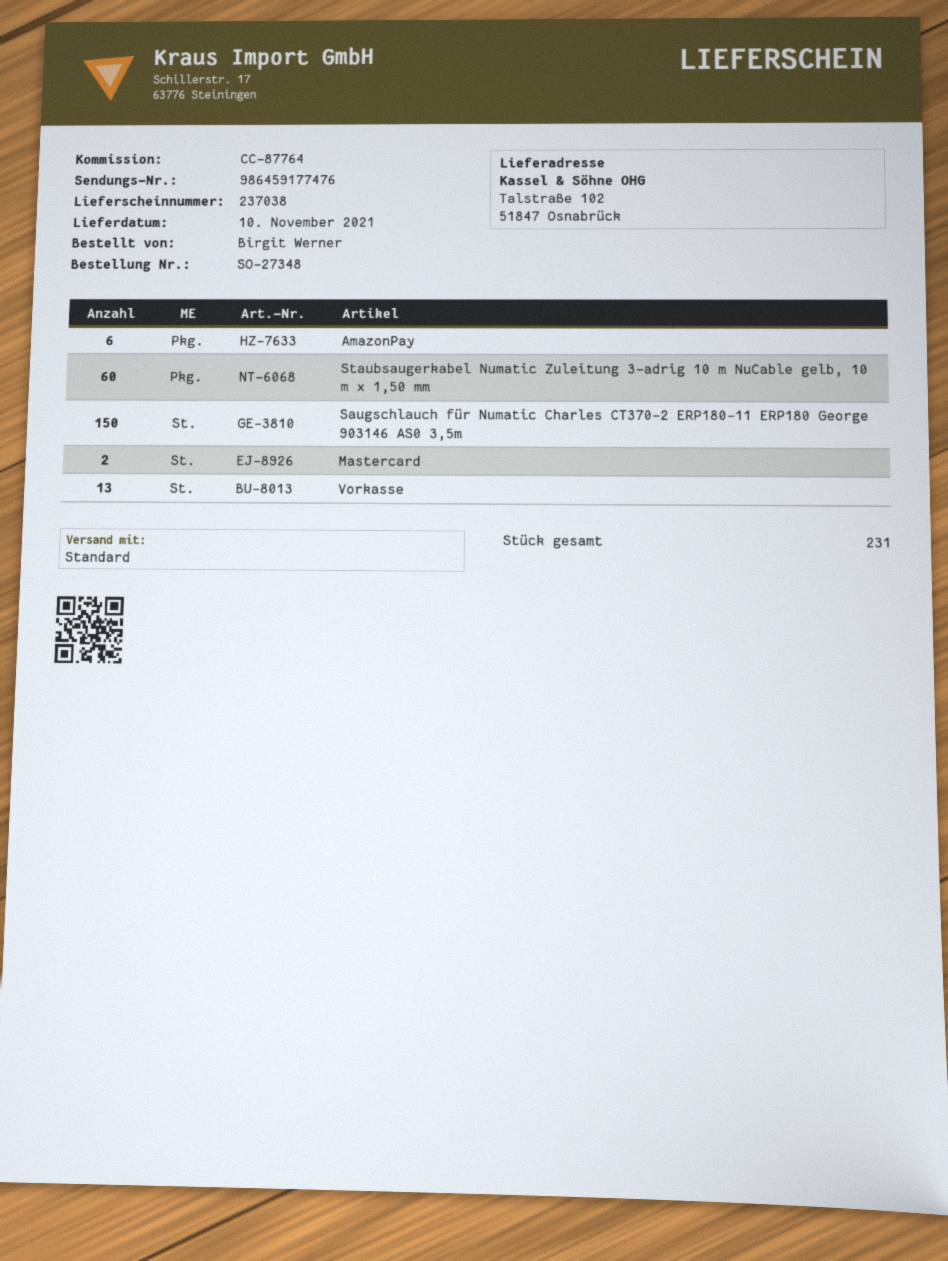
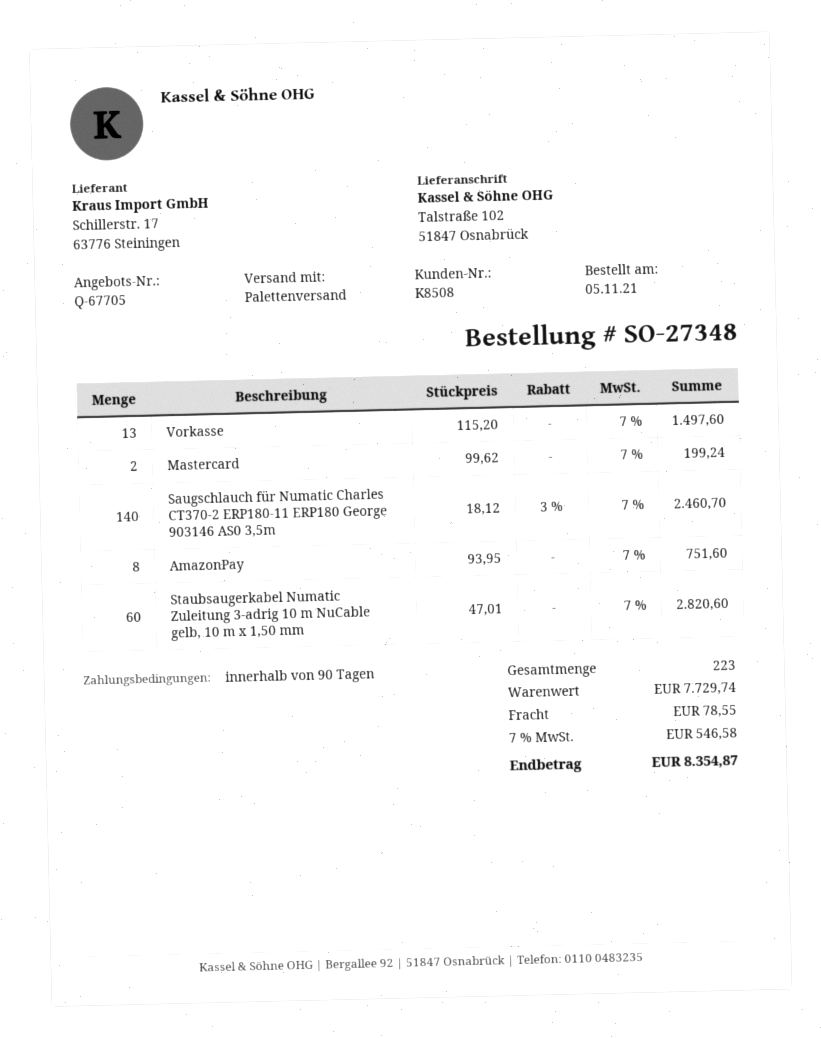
shipping method: standard -> pallet freight
AmazonPay: 6 -> 8
Saugschlauch für Numatic Charles CT370-2 ERP180-11 ERP180 George 903146 AS0 3,5m: 150 -> 140
total quantity: 231 -> 223

